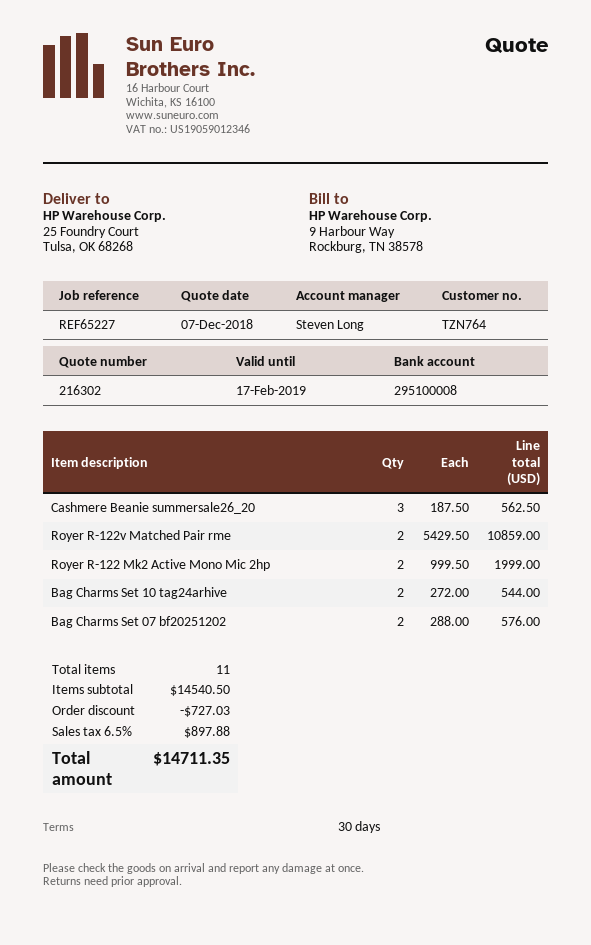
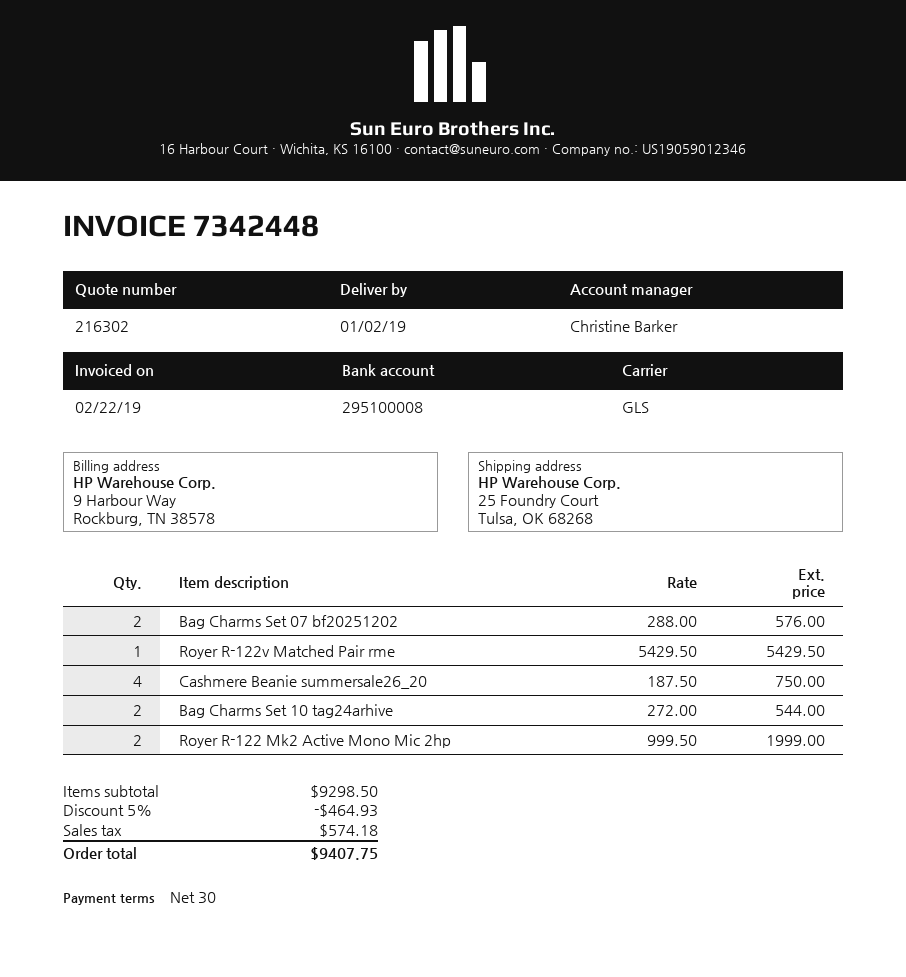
sales rep: Steven Long -> Christine Barker
Cashmere Beanie summersale26_20: 3 x 187.50 = 562.50 -> 4 x 187.50 = 750.00
Royer R-122v Matched Pair rme: 2 x 5429.50 = 10859.00 -> 1 x 5429.50 = 5429.50
subtotal: 14540.50 -> 9298.50
discount: 727.03 -> 464.93
tax: 897.88 -> 574.18
total: 14711.35 -> 9407.75

